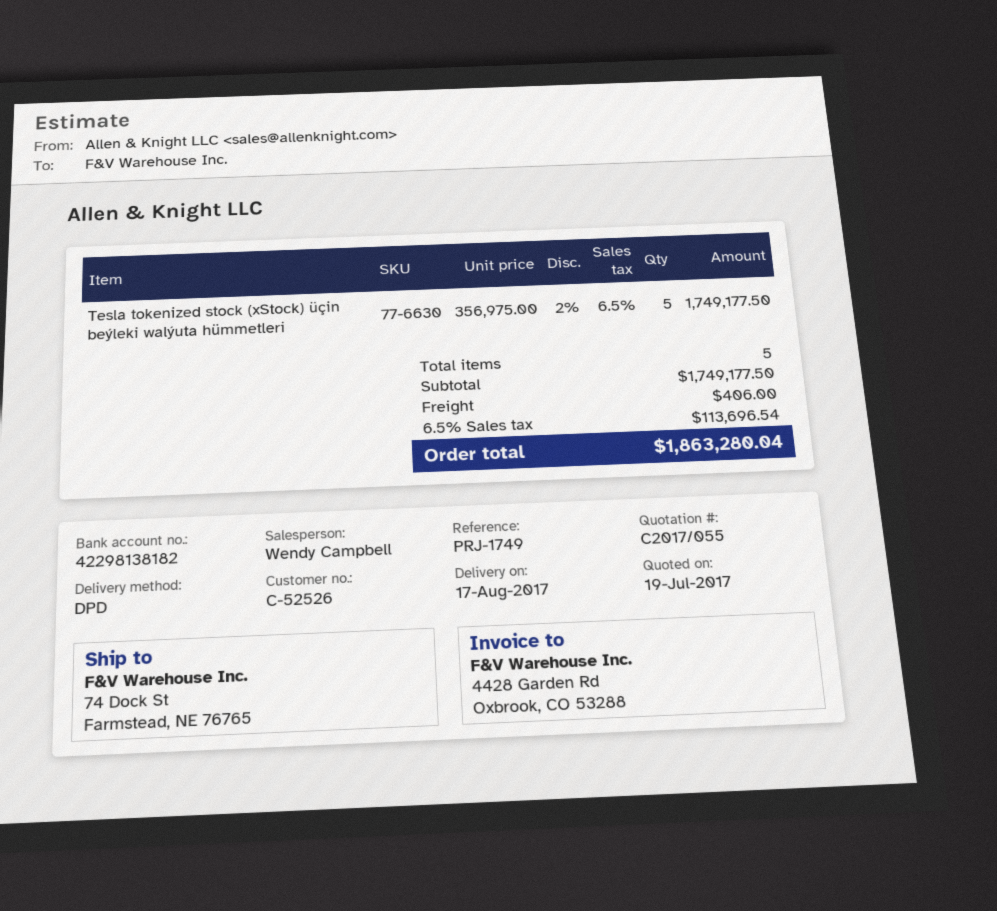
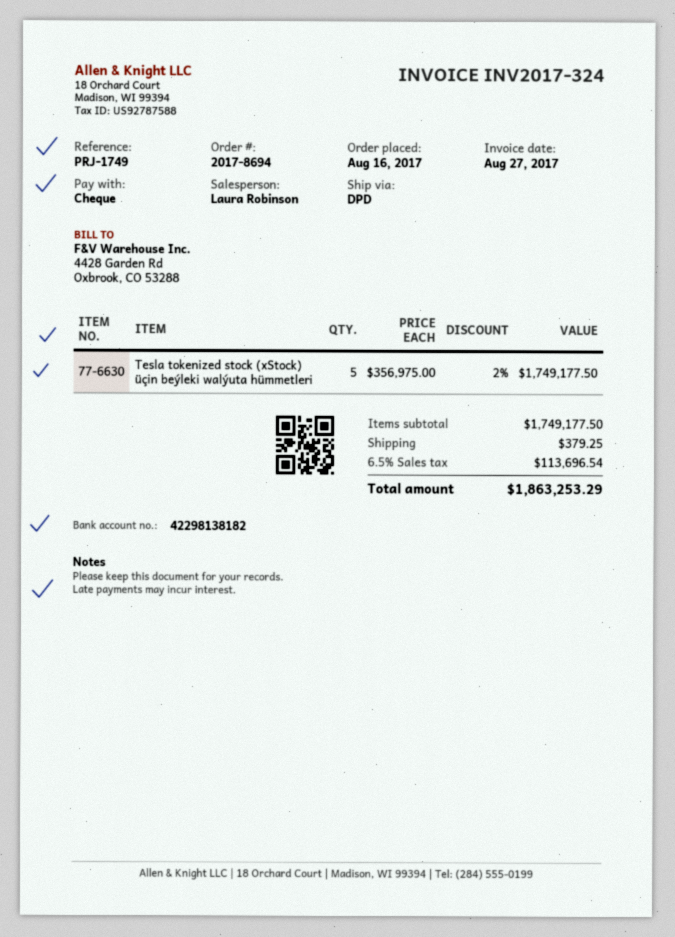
sales rep: Wendy Campbell -> Laura Robinson
shipping: 406.00 -> 379.25
total: 1863280.04 -> 1863253.29

